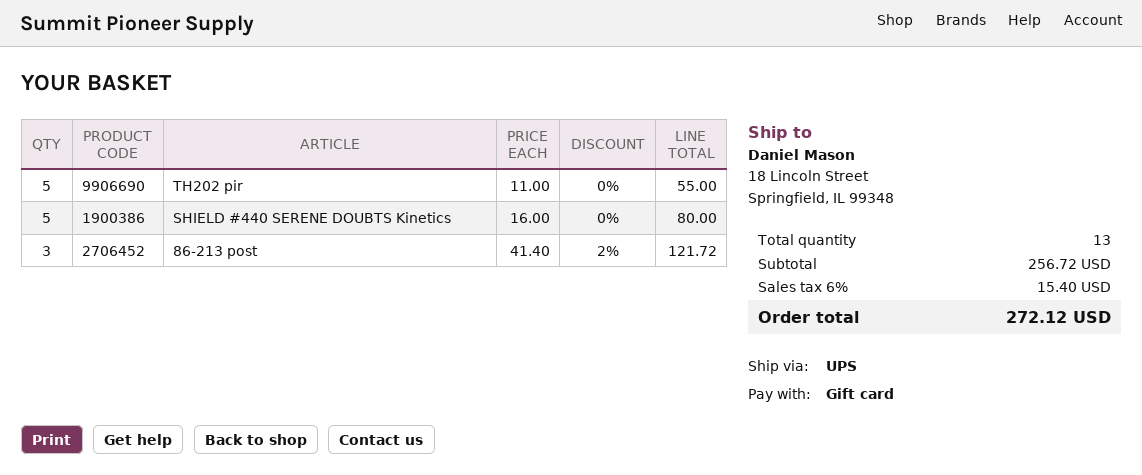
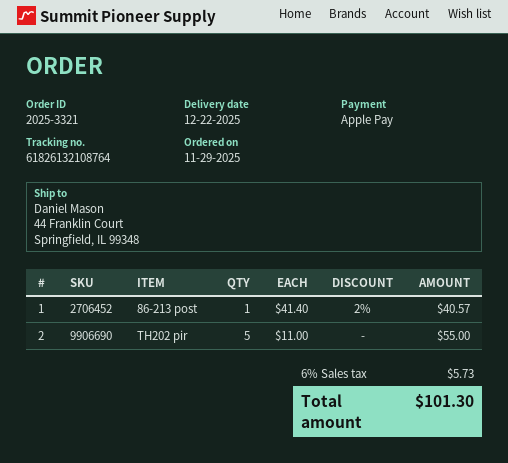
payment method: gift card -> Apple Pay
ship to: 18 Lincoln Street, Springfield, IL 99348 -> 44 Franklin Court, Springfield, IL 99348
SHIELD #440 SERENE DOUBTS Kinetics: 5 x 16.00 = 80.00 -> none
86-213 post: 3 x 41.40 - 2% = 121.72 -> 1 x 41.40 - 2% = 40.57
tax: 6% = 15.40 -> 6% = 5.73
total: 272.12 -> 101.30

